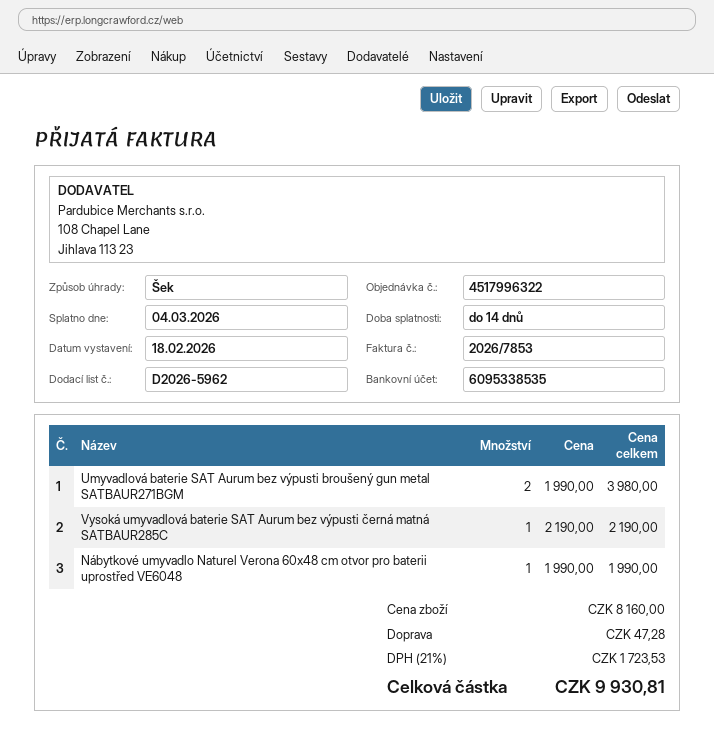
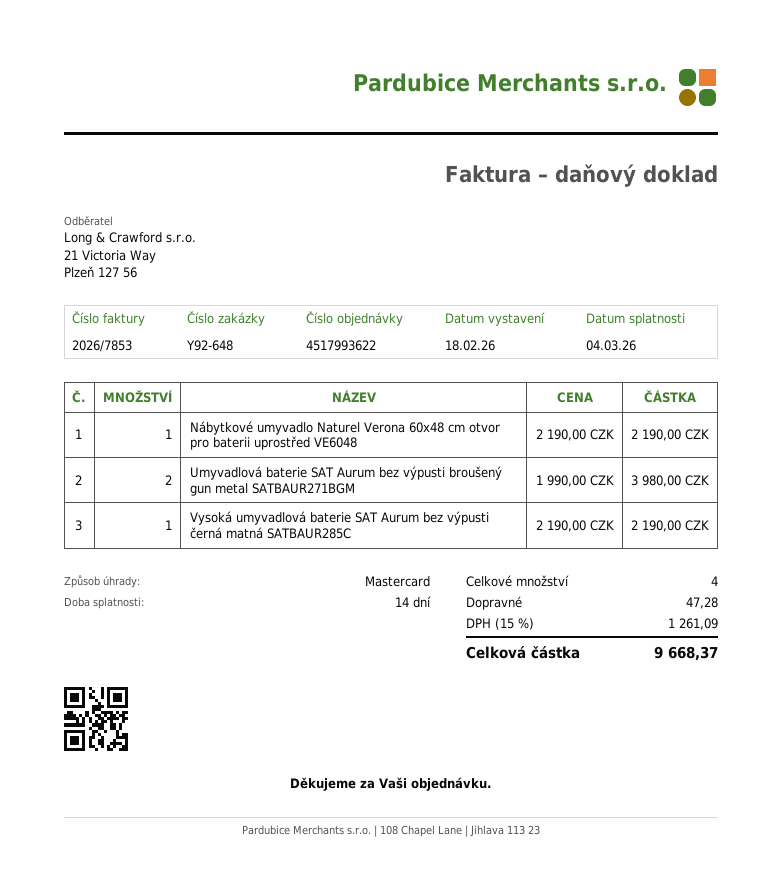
order number: 4517996322 -> 4517993622
payment method: cheque -> Mastercard
Nábytkové umyvadlo Naturel Verona 60x48 cm otvor pro baterii uprostřed VE6048: 1 x 1990.00 = 1990.00 -> 1 x 2190.00 = 2190.00
tax: 21% = 1723.53 -> 15% = 1261.09
total: 9930.81 -> 9668.37

